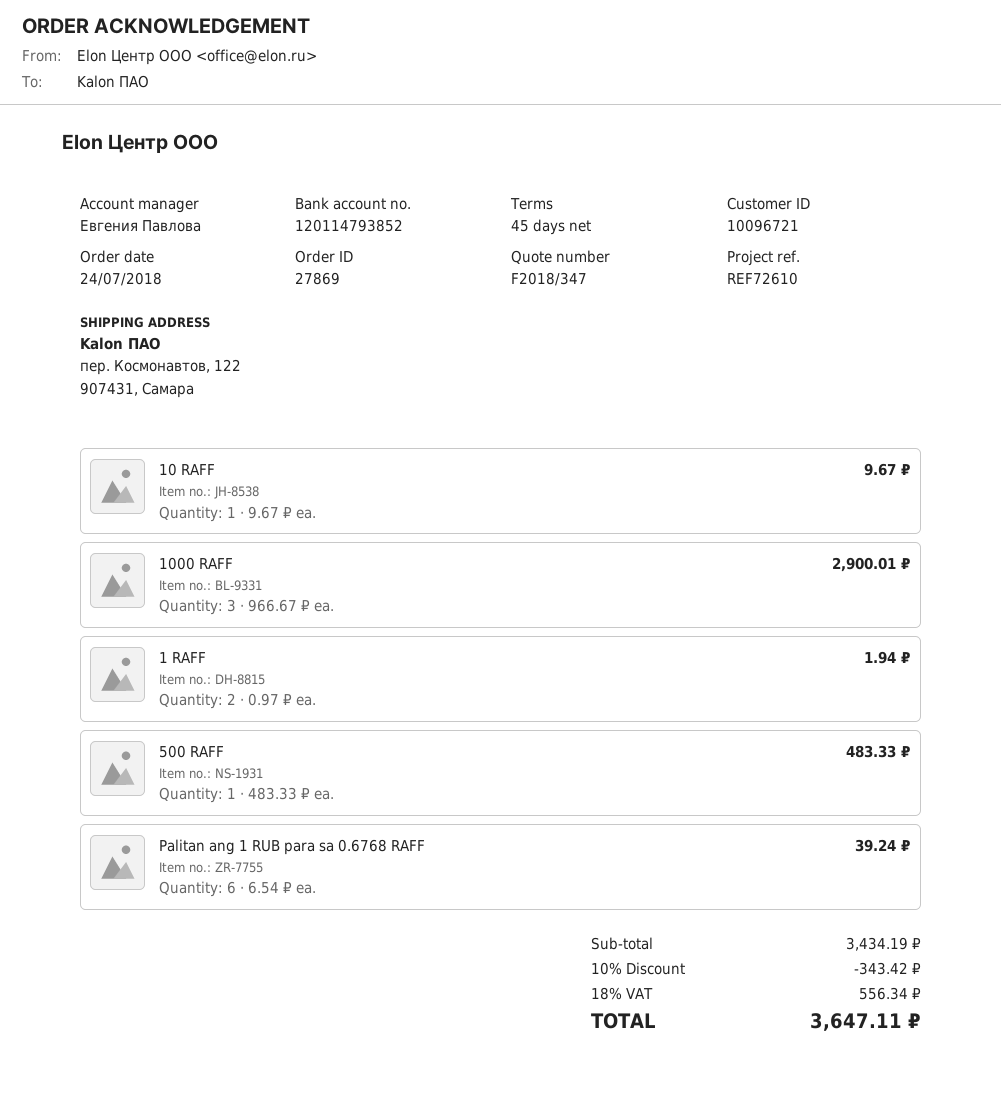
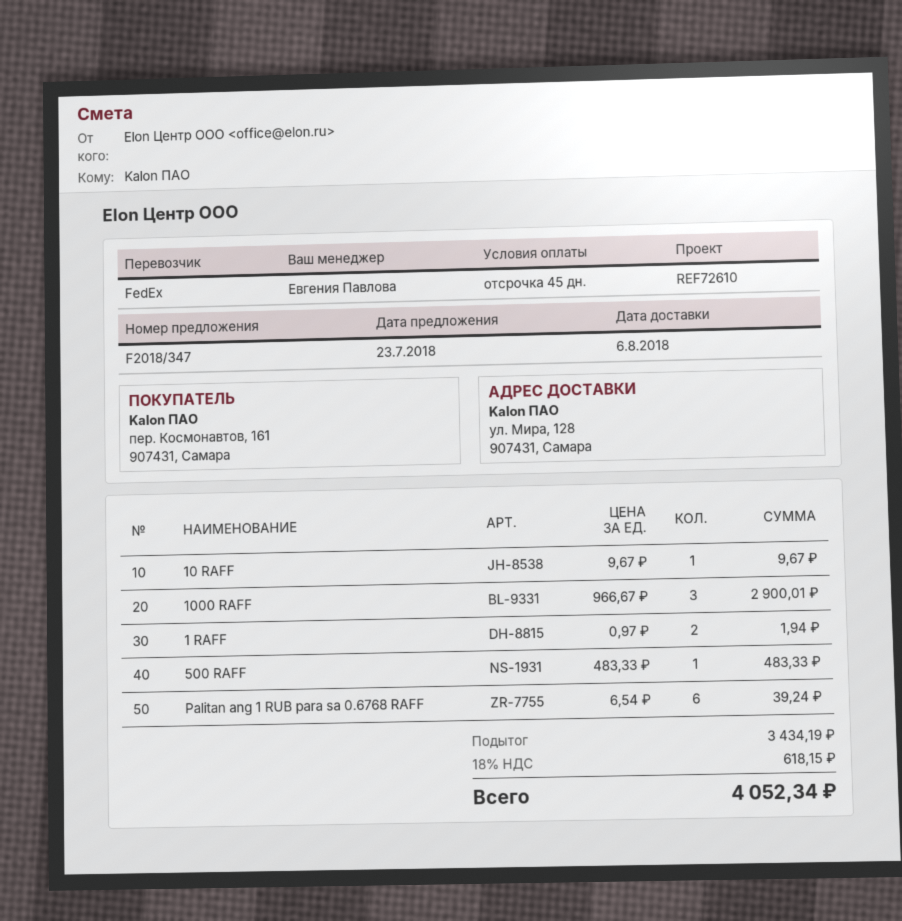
ship to: пер. Космонавтов, 122, 907431, Самара -> ул. Мира, 128, 907431, Самара
discount: 10% = 343.42 -> none
tax: 18% = 556.34 -> 18% = 618.15
total: 3647.11 -> 4052.34

